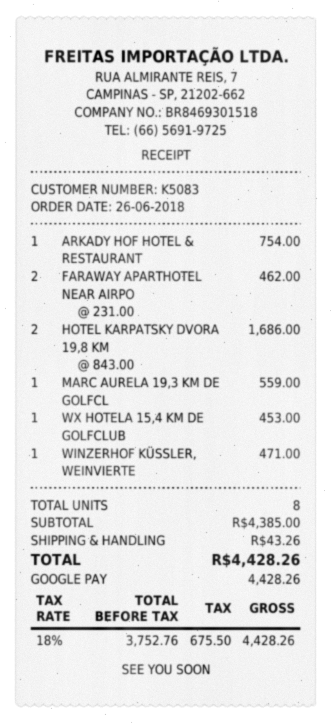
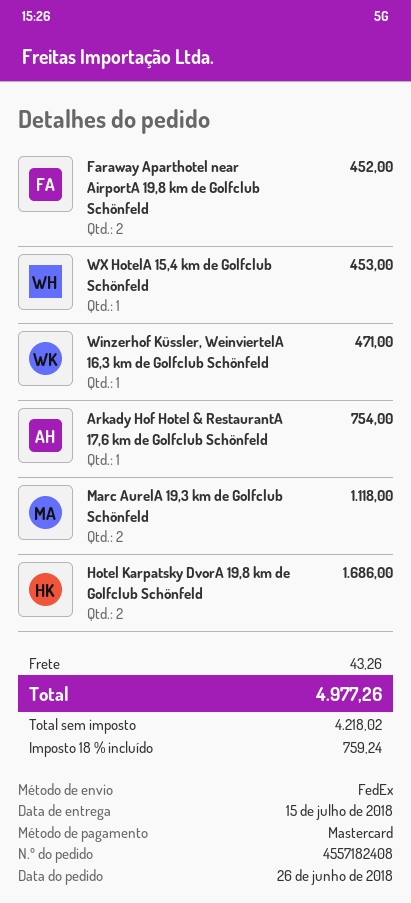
payment method: Google Pay -> Mastercard
FARAWAY APARTHOTEL NEAR AIRPO: 2 for 462.00 -> 2 for 452.00
MARC AURELA 19,3 KM DE GOLFCL: 1 for 559.00 -> 2 for 1118.00
net: 3752.76 -> 4218.02
tax: 18% = 675.50 -> 18% = 759.24
total: 4428.26 -> 4977.26

